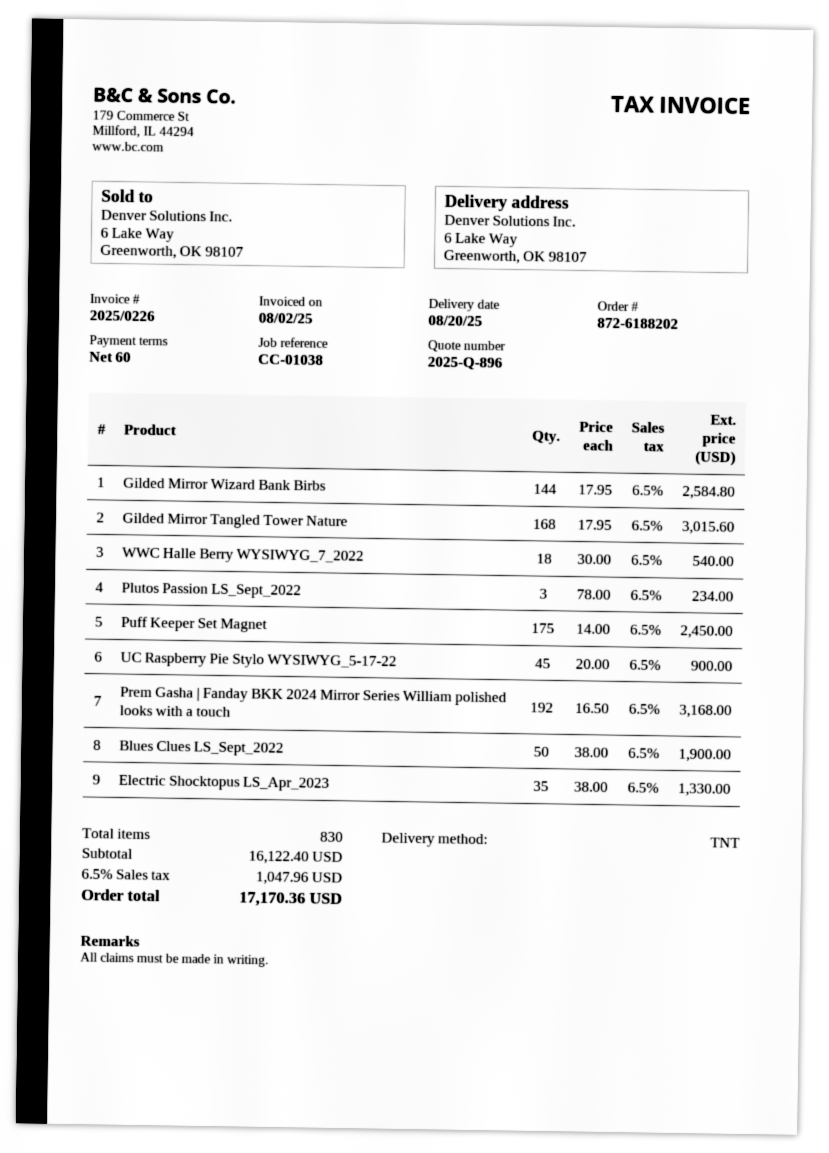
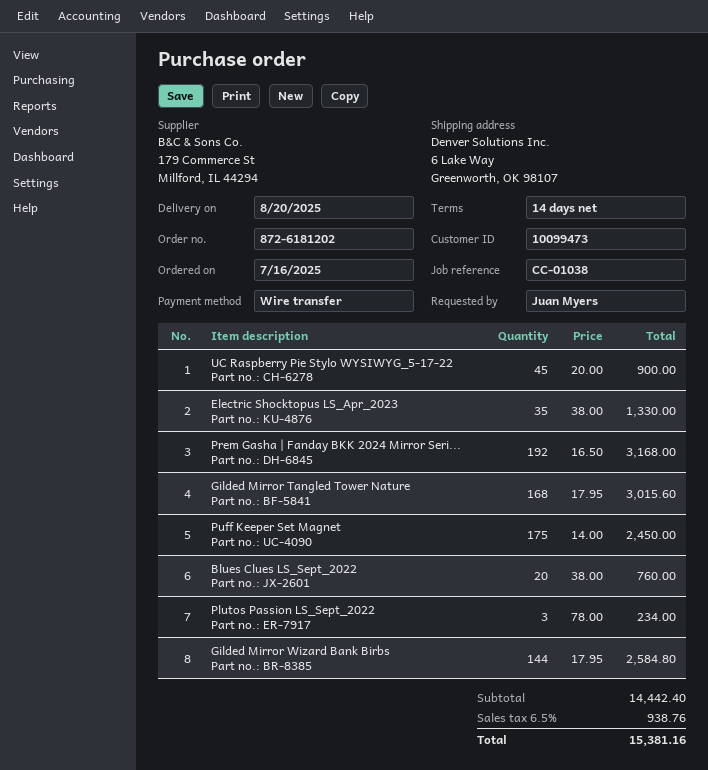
order number: 872-6188202 -> 872-6181202
payment terms: 60 days -> 14 days
WWC Halle Berry WYSIWYG_7_2022: 18 x 30.00 = 540.00 -> none
Blues Clues LS_Sept_2022: 50 x 38.00 = 1900.00 -> 20 x 38.00 = 760.00
subtotal: 16122.40 -> 14442.40
tax: 6.5% = 1047.96 -> 6.5% = 938.76
total: 17170.36 -> 15381.16

